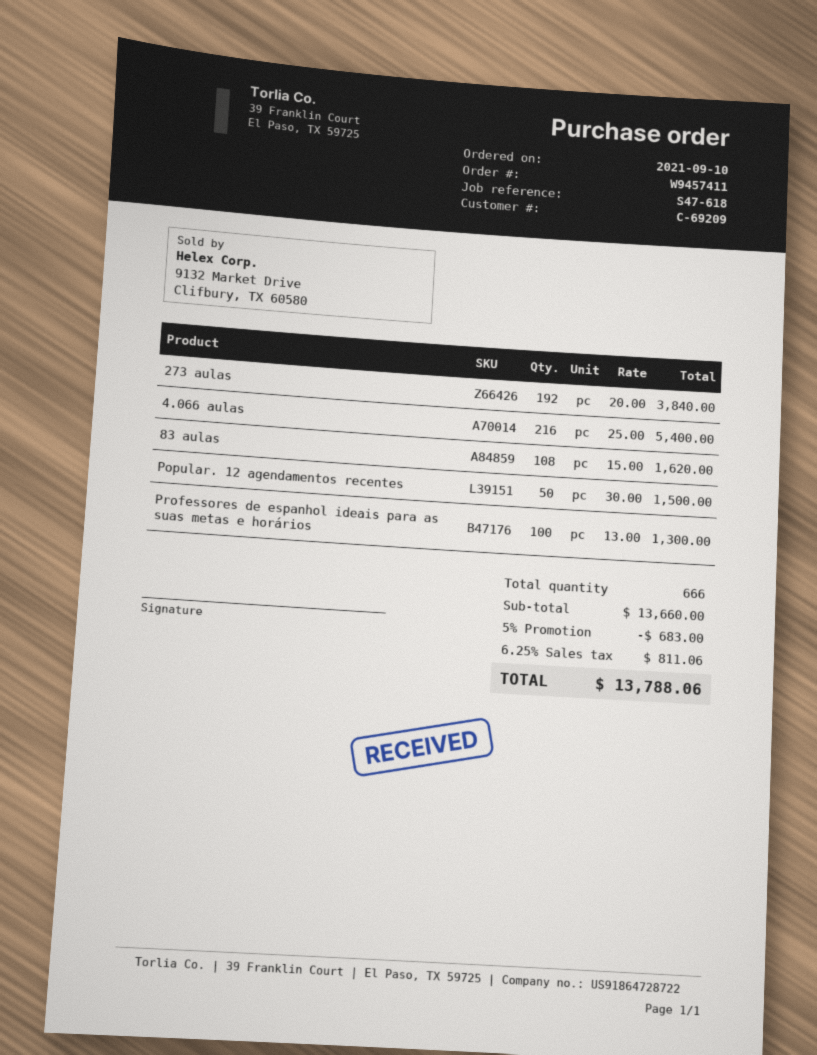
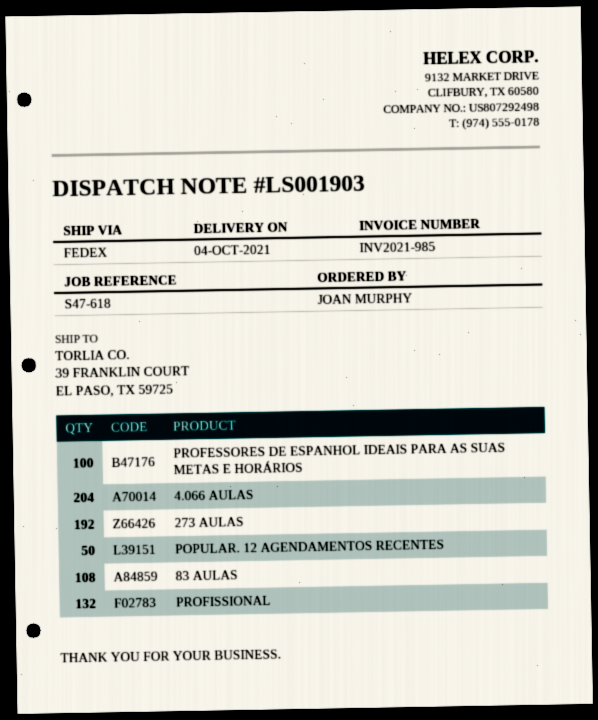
4.066 aulas: 216 -> 204
PROFISSIONAL: none -> 132

